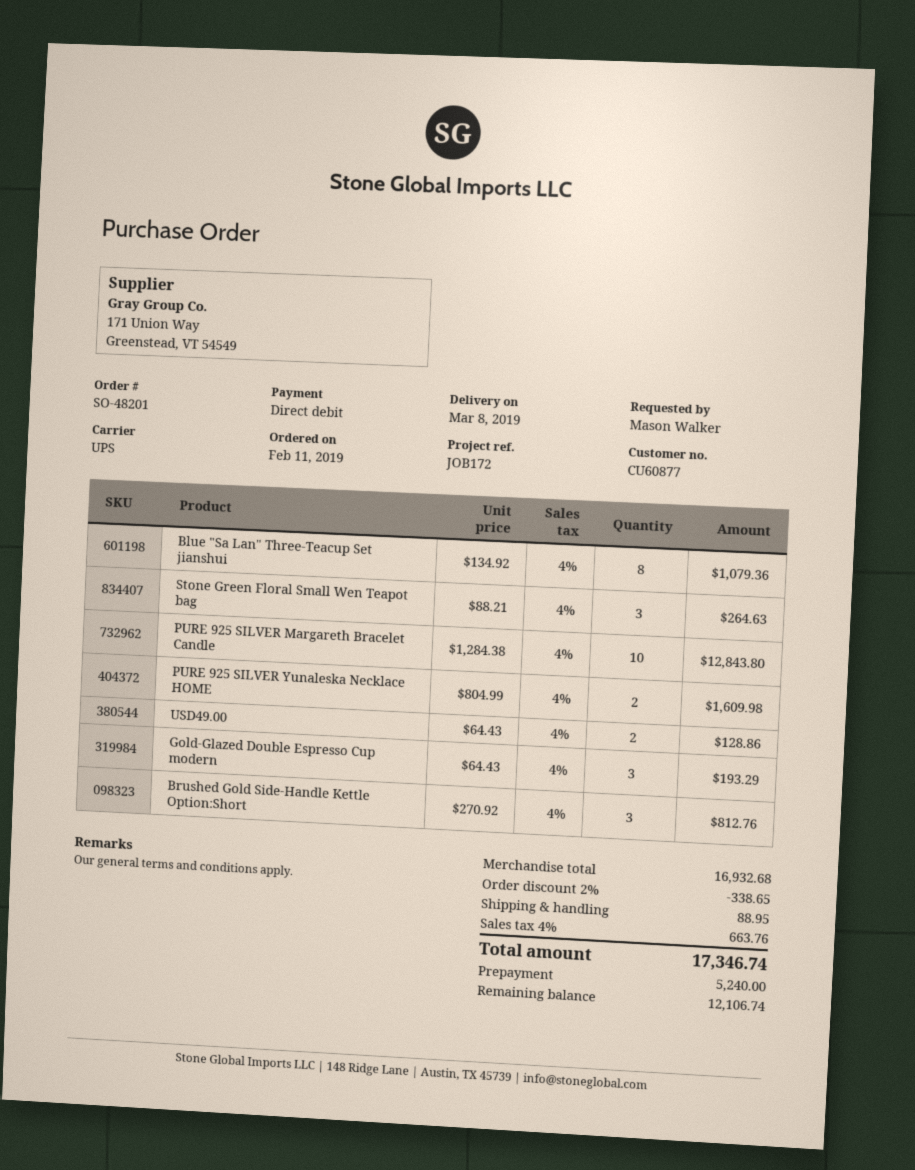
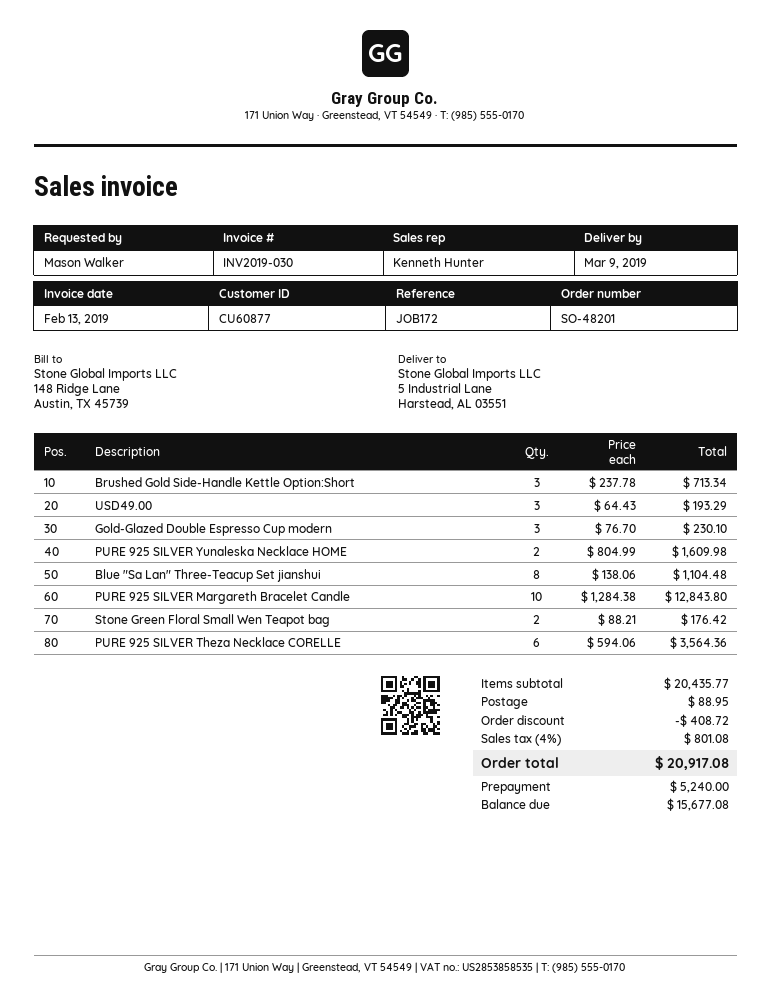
delivery date: 2019-03-08 -> 2019-03-09
Blue "Sa Lan" Three-Teacup Set jianshui: 8 x 134.92 = 1079.36 -> 8 x 138.06 = 1104.48
Stone Green Floral Small Wen Teapot bag: 3 x 88.21 = 264.63 -> 2 x 88.21 = 176.42
USD49.00: 2 x 64.43 = 128.86 -> 3 x 64.43 = 193.29
Gold-Glazed Double Espresso Cup modern: 3 x 64.43 = 193.29 -> 3 x 76.70 = 230.10
Brushed Gold Side-Handle Kettle Option:Short: 3 x 270.92 = 812.76 -> 3 x 237.78 = 713.34
PURE 925 SILVER Theza Necklace CORELLE: none -> 6 x 594.06 = 3564.36
subtotal: 16932.68 -> 20435.77
discount: 338.65 -> 408.72
tax: 4% = 663.76 -> 4% = 801.08
total: 17346.74 -> 20917.08
balance: 12106.74 -> 15677.08

